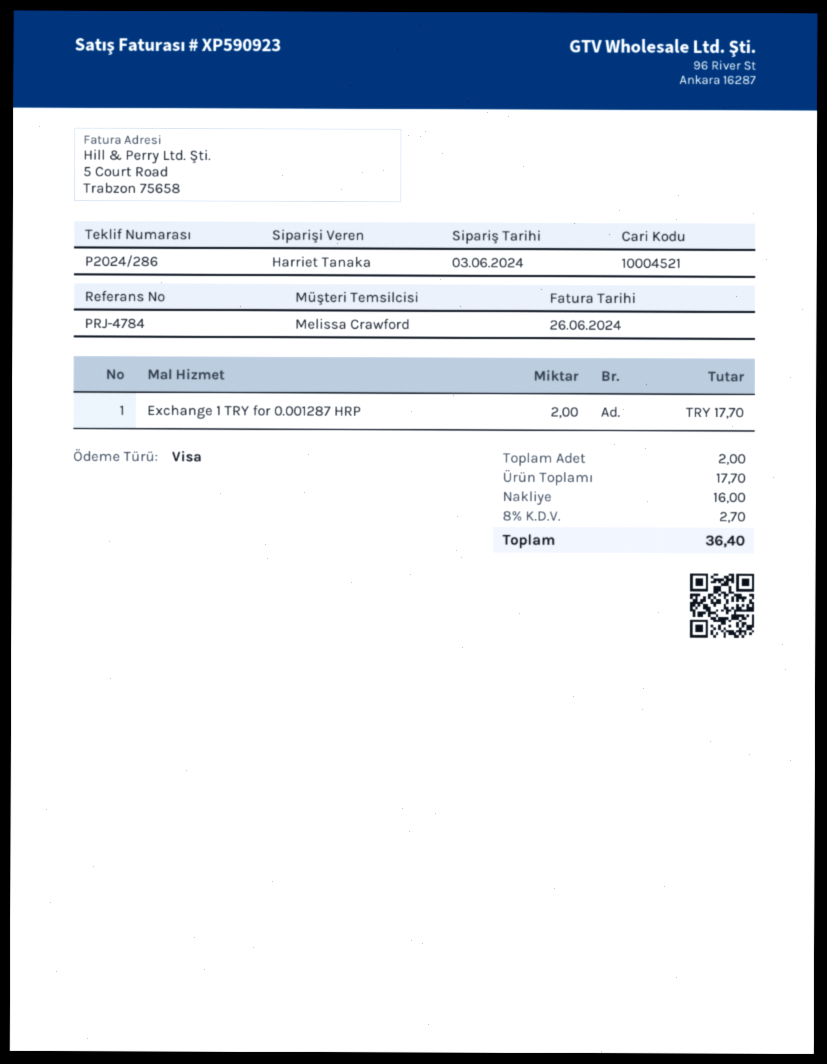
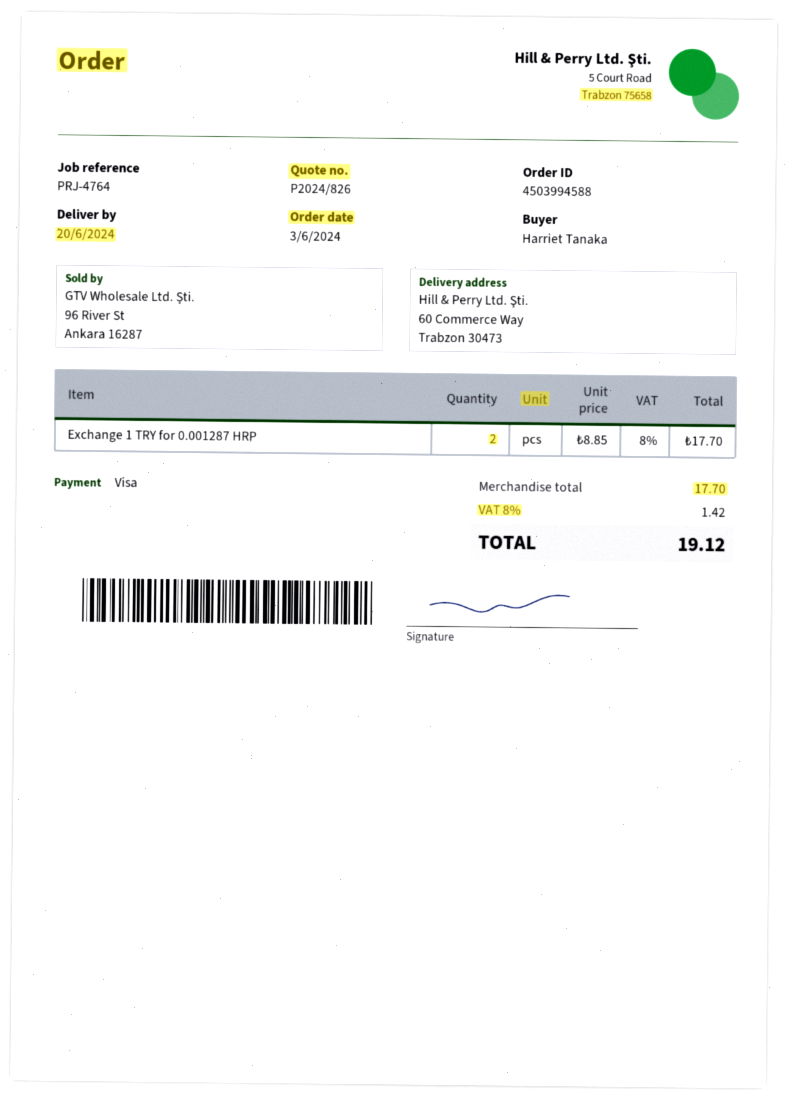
quote number: P2024/286 -> P2024/826
reference: PRJ-4784 -> PRJ-4764
shipping: 16.00 -> none
tax: 8% = 2.70 -> 8% = 1.42
total: 36.40 -> 19.12

